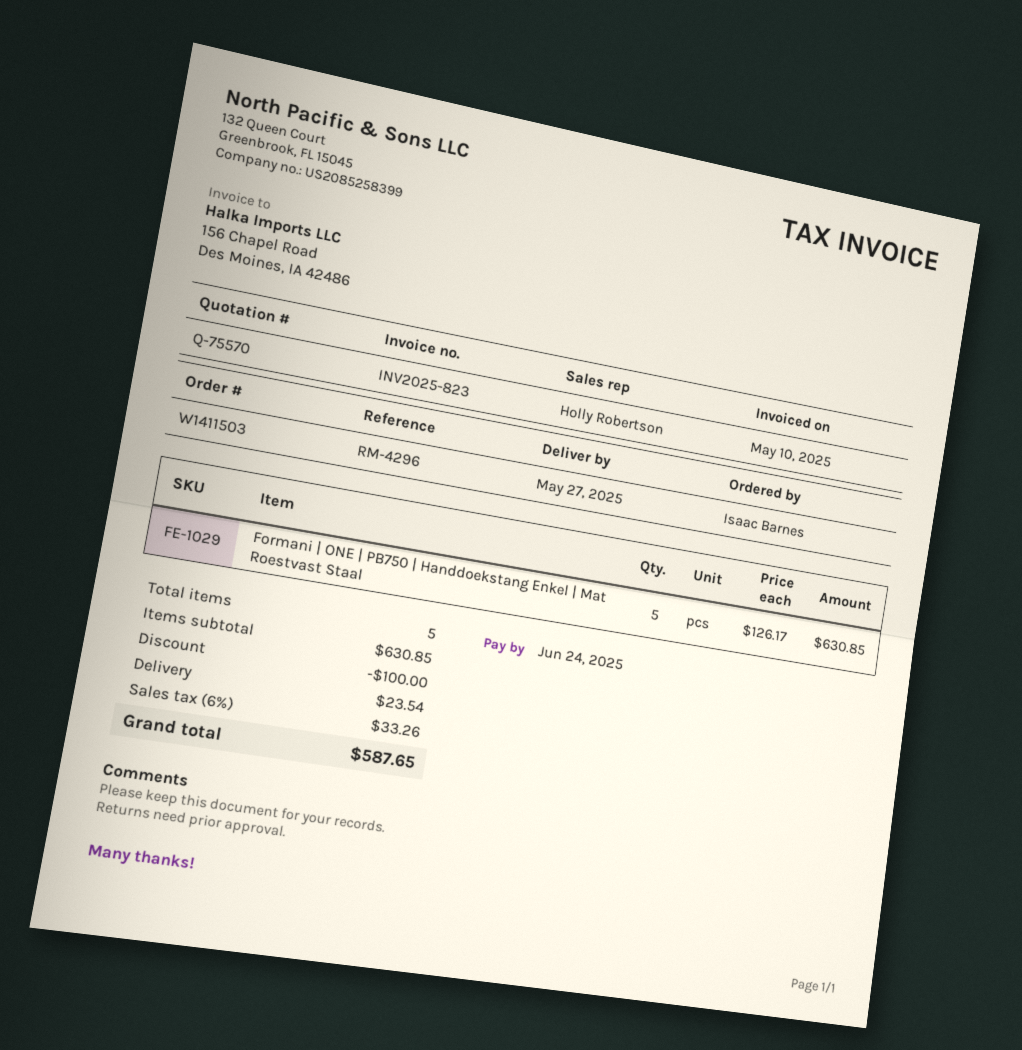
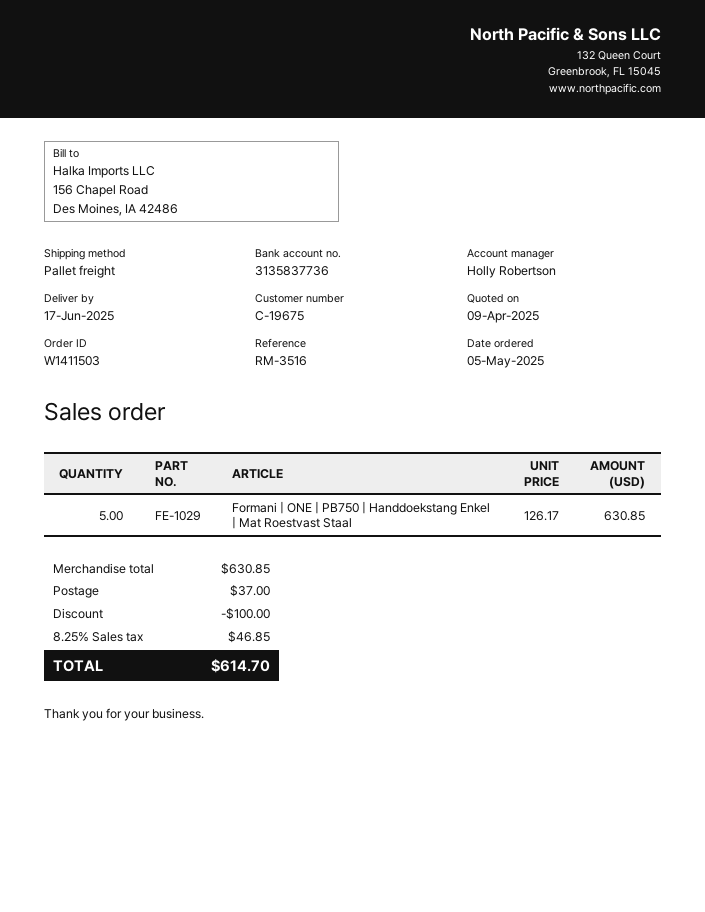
delivery date: 2025-05-27 -> 2025-06-17
reference: RM-4296 -> RM-3516
shipping: 23.54 -> 37.00
tax: 6% = 33.26 -> 8.25% = 46.85
total: 587.65 -> 614.70

